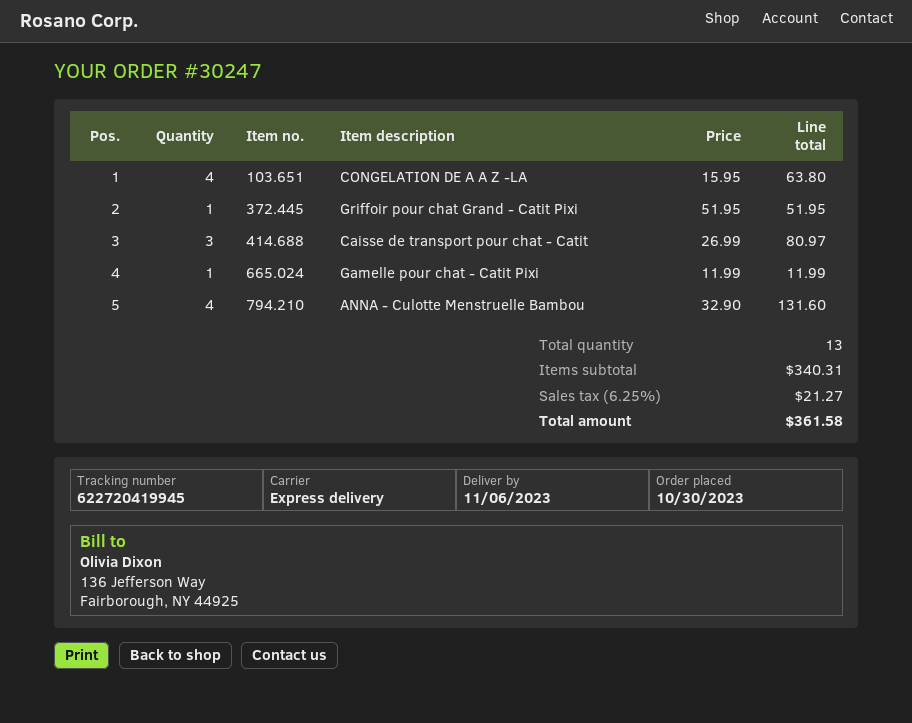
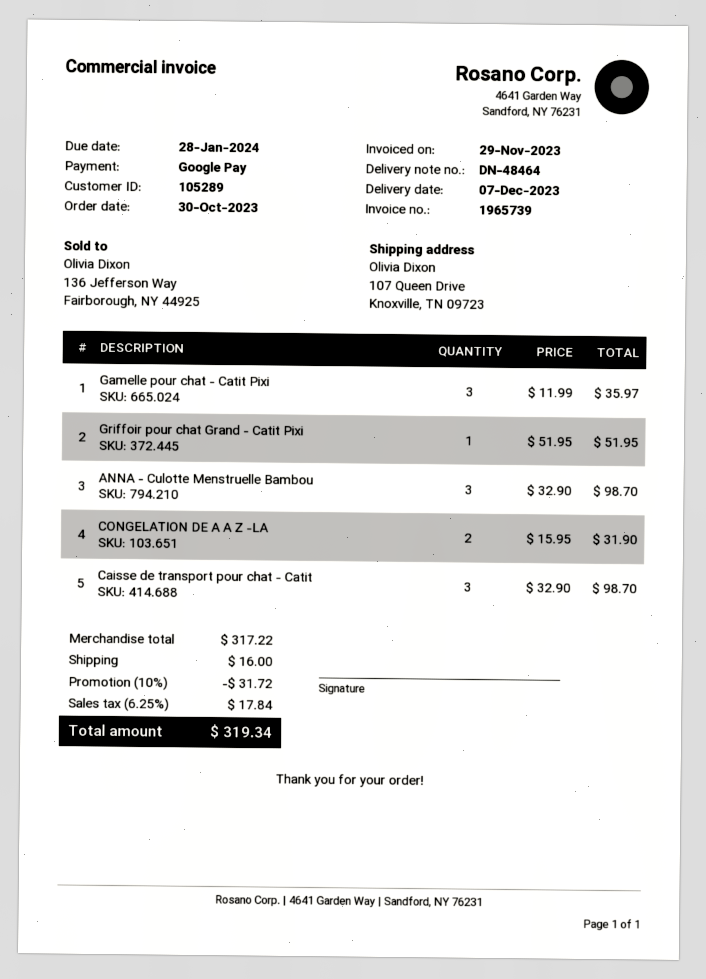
delivery date: 2023-11-06 -> 2023-12-07
CONGELATION DE A A Z -LA: 4 x 15.95 = 63.80 -> 2 x 15.95 = 31.90
Caisse de transport pour chat - Catit: 3 x 26.99 = 80.97 -> 3 x 32.90 = 98.70
Gamelle pour chat - Catit Pixi: 1 x 11.99 = 11.99 -> 3 x 11.99 = 35.97
ANNA - Culotte Menstruelle Bambou: 4 x 32.90 = 131.60 -> 3 x 32.90 = 98.70
subtotal: 340.31 -> 317.22
discount: none -> 10% = 31.72
shipping: none -> 16.00
tax: 6.25% = 21.27 -> 6.25% = 17.84
total: 361.58 -> 319.34

